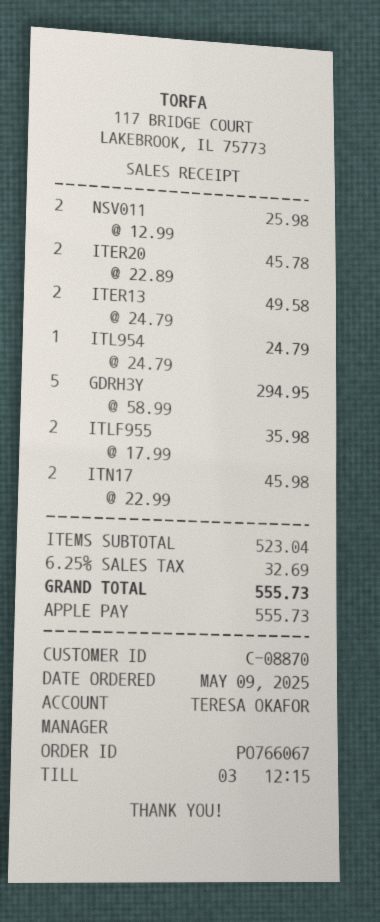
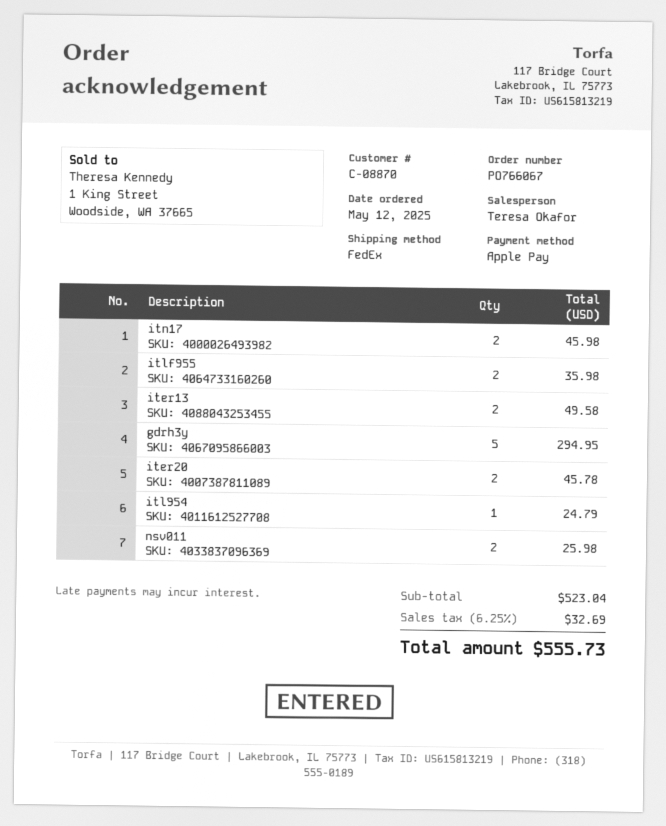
order date: 2025-05-09 -> 2025-05-12

